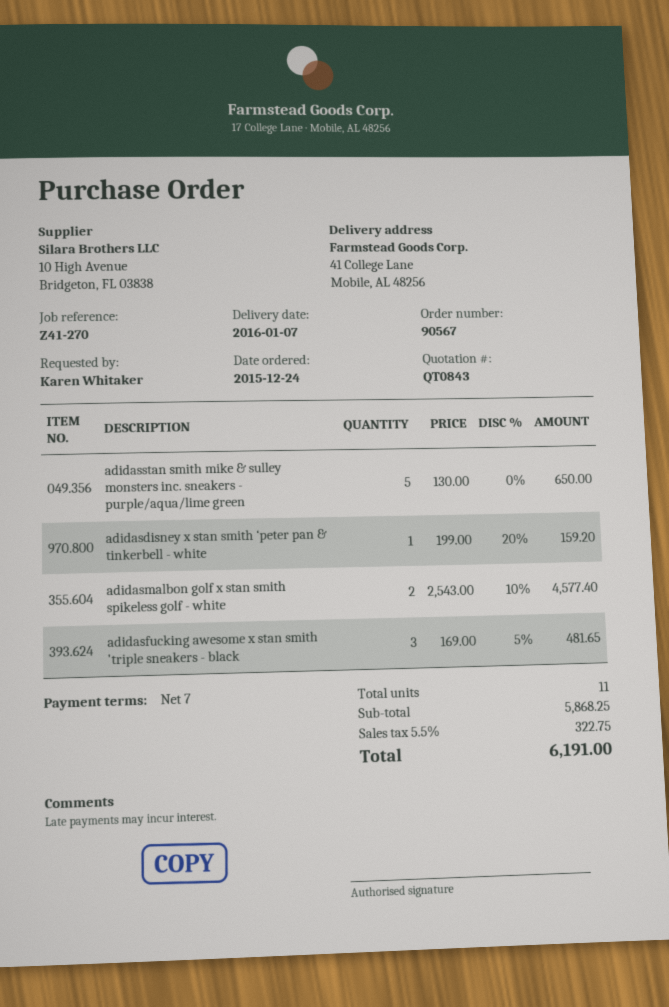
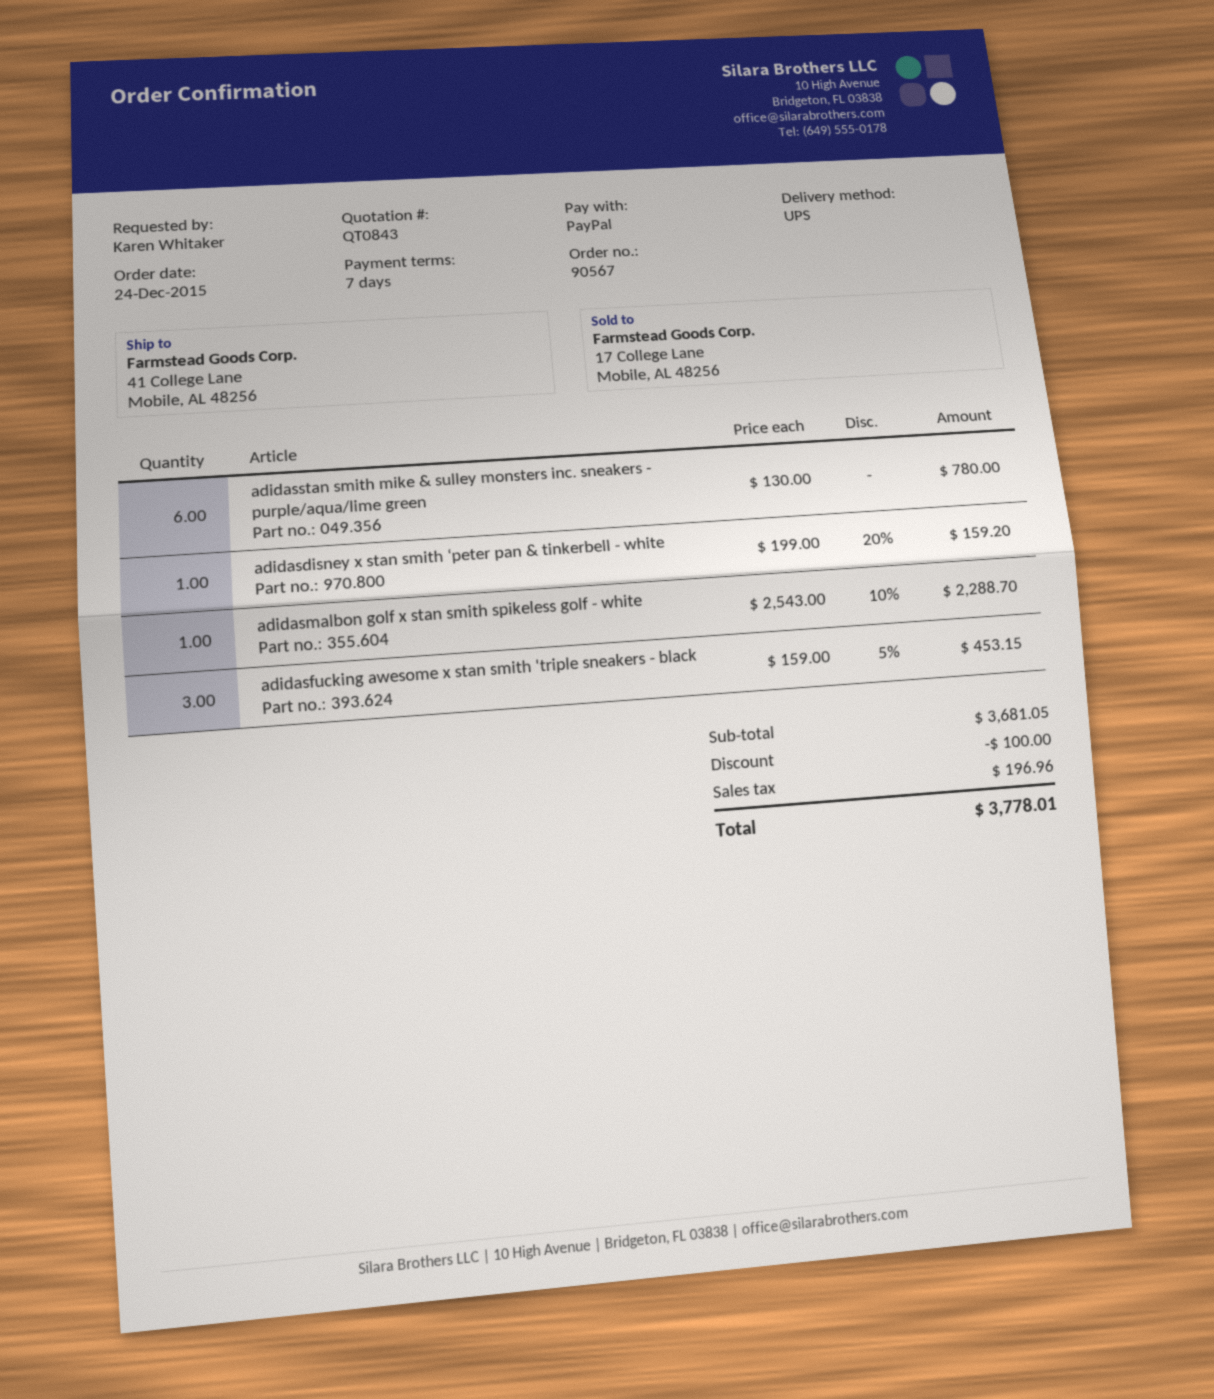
adidasstan smith mike & sulley monsters inc. sneakers - purple/aqua/lime green: 5 x 130.00 = 650.00 -> 6 x 130.00 = 780.00
adidasmalbon golf x stan smith spikeless golf - white: 2 x 2543.00 - 10% = 4577.40 -> 1 x 2543.00 - 10% = 2288.70
adidasfucking awesome x stan smith 'triple sneakers - black: 3 x 169.00 - 5% = 481.65 -> 3 x 159.00 - 5% = 453.15
subtotal: 5868.25 -> 3681.05
discount: none -> 100.00
tax: 322.75 -> 196.96
total: 6191.00 -> 3778.01

